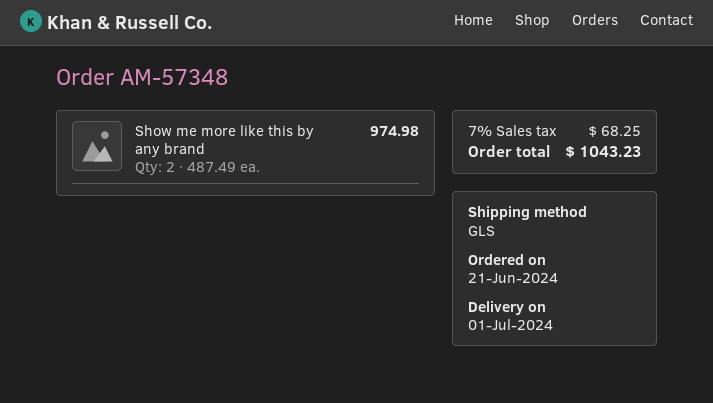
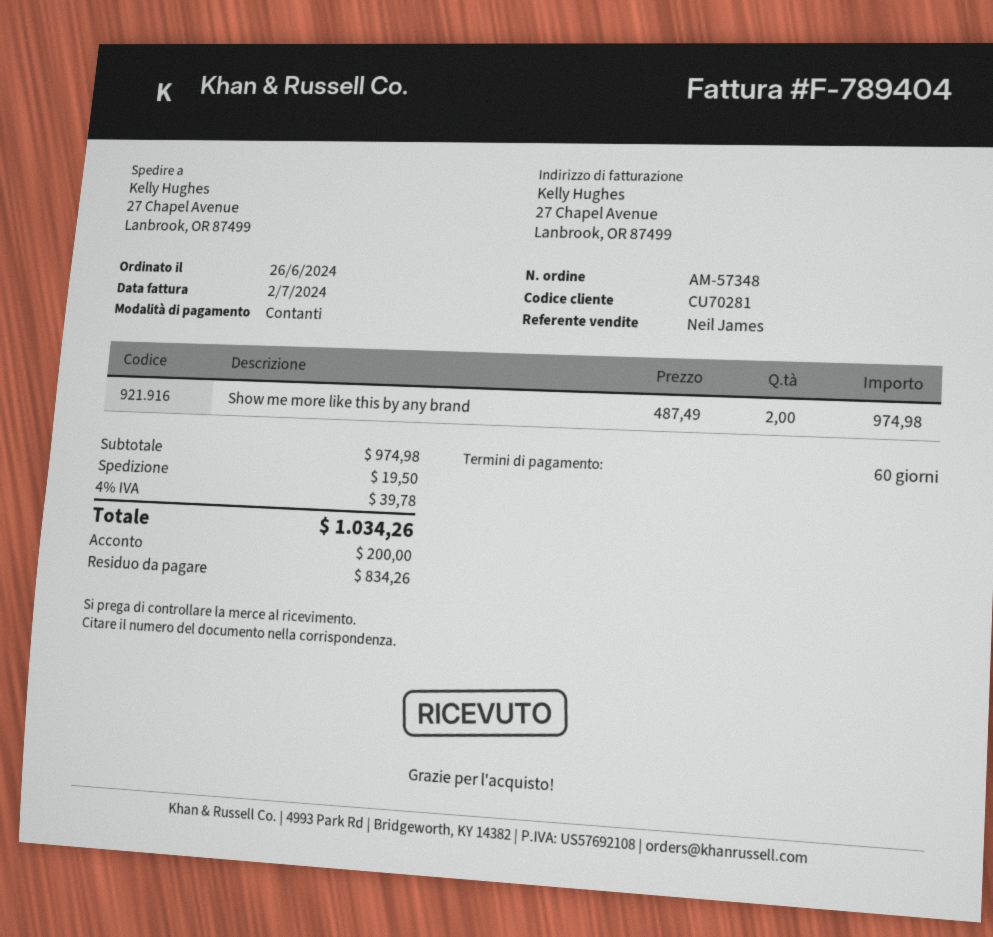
order date: 2024-06-21 -> 2024-06-26
shipping: none -> 19.50
tax: 7% = 68.25 -> 4% = 39.78
total: 1043.23 -> 1034.26

